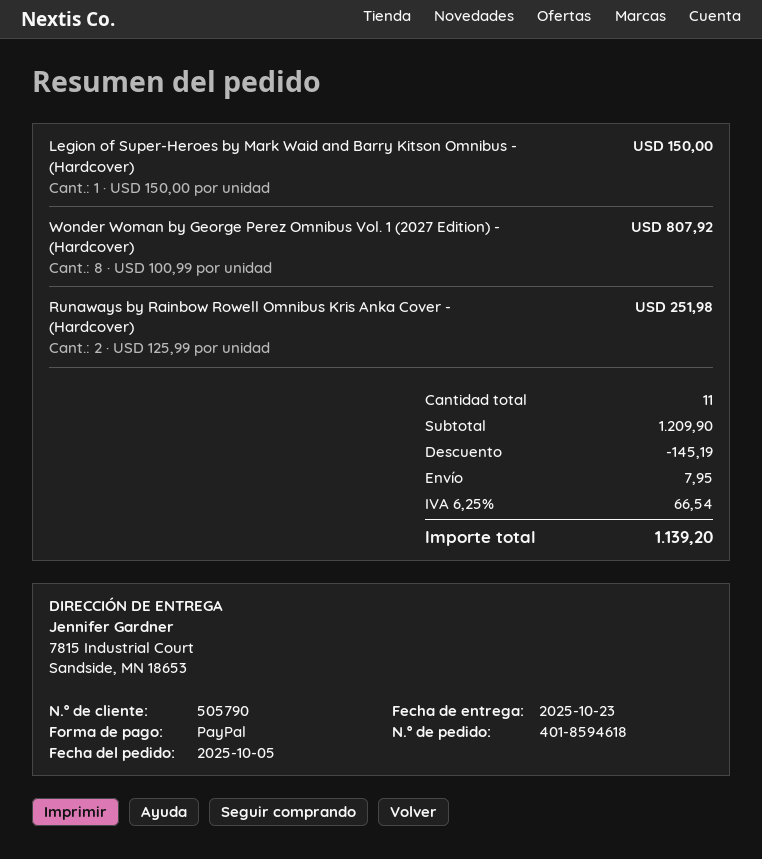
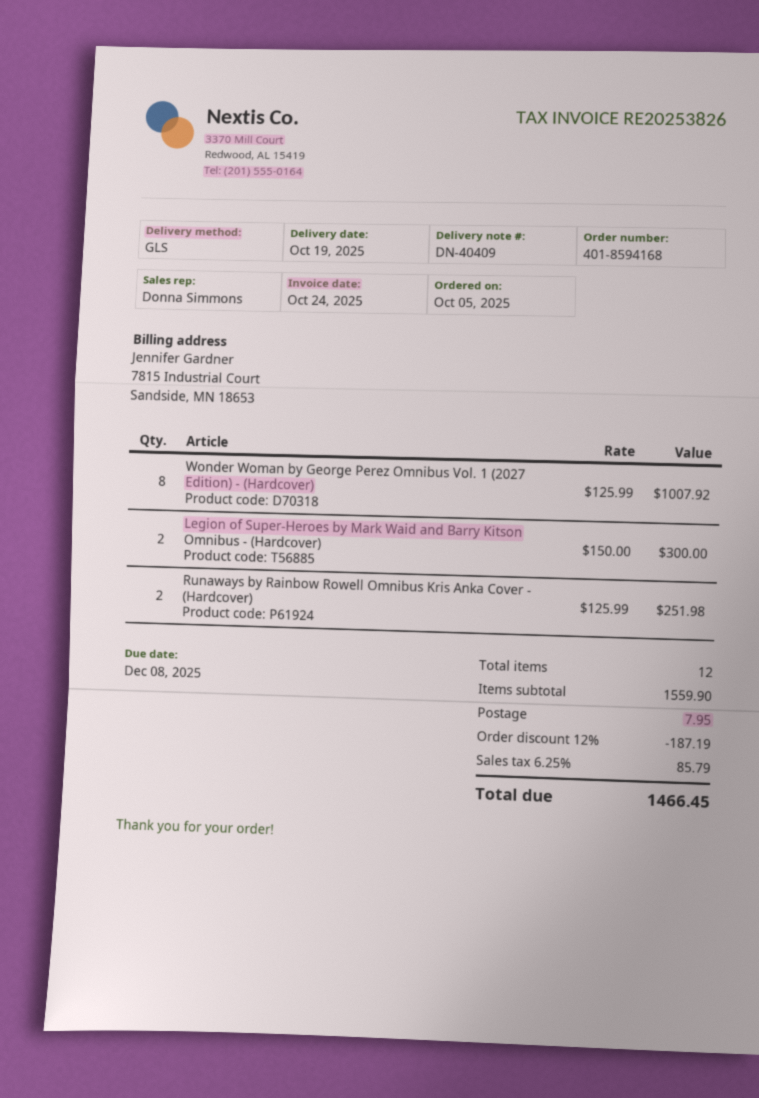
order number: 401-8594618 -> 401-8594168
delivery date: 2025-10-23 -> 2025-10-19
Legion of Super-Heroes by Mark Waid and Barry Kitson Omnibus - (Hardcover): 1 x 150.00 = 150.00 -> 2 x 150.00 = 300.00
Wonder Woman by George Perez Omnibus Vol. 1 (2027 Edition) - (Hardcover): 8 x 100.99 = 807.92 -> 8 x 125.99 = 1007.92
total quantity: 11 -> 12
subtotal: 1209.90 -> 1559.90
discount: 145.19 -> 187.19
tax: 6.25% = 66.54 -> 6.25% = 85.79
total: 1139.20 -> 1466.45

